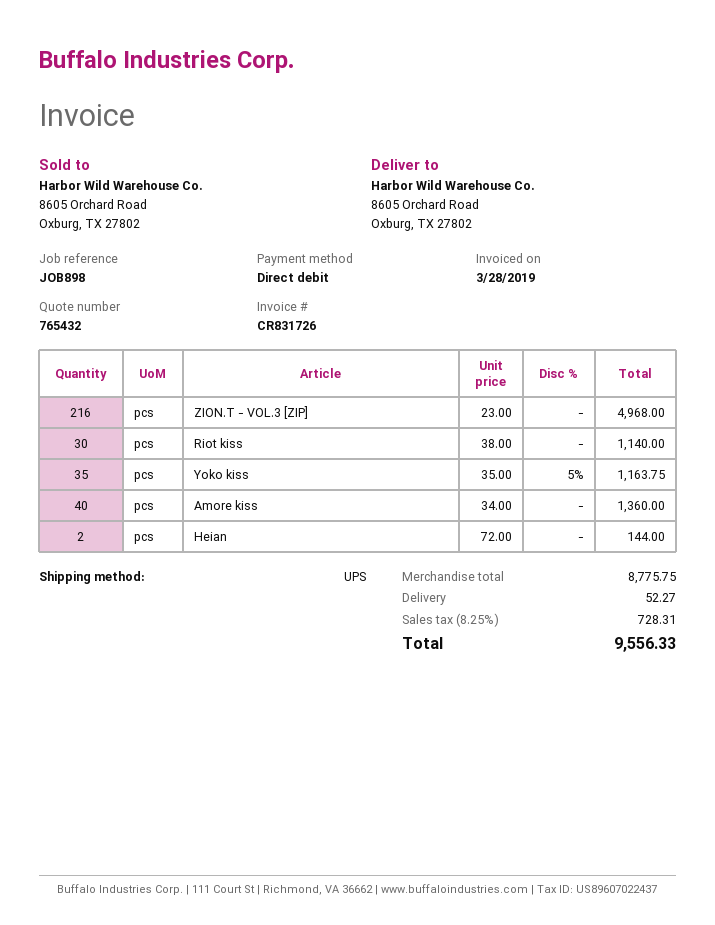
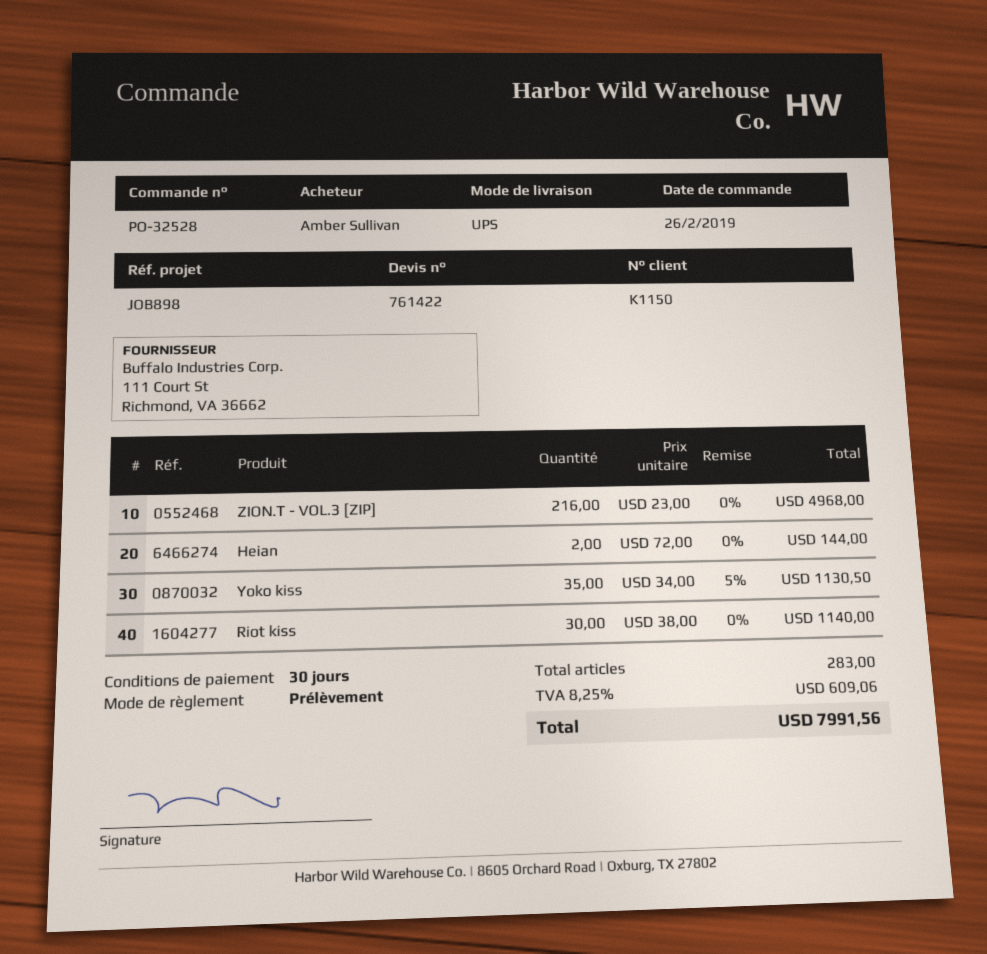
quote number: 765432 -> 761422
Yoko kiss: 35 x 35.00 - 5% = 1163.75 -> 35 x 34.00 - 5% = 1130.50
Amore kiss: 40 x 34.00 = 1360.00 -> none
shipping: 52.27 -> none
tax: 8.25% = 728.31 -> 8.25% = 609.06
total: 9556.33 -> 7991.56

